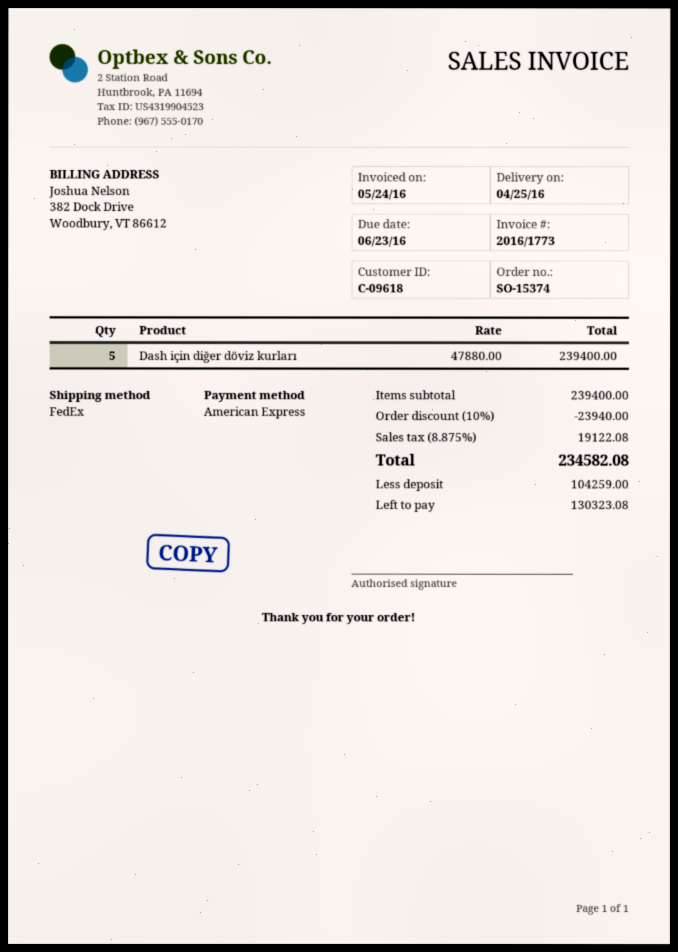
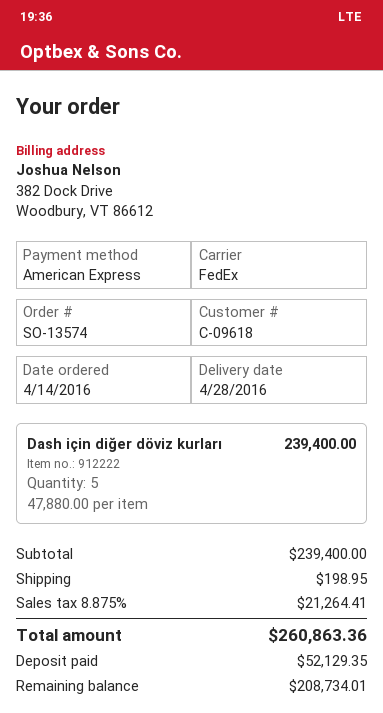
order number: SO-15374 -> SO-13574
delivery date: 2016-04-25 -> 2016-04-28
discount: 10% = 23940.00 -> none
shipping: none -> 198.95
tax: 8.875% = 19122.08 -> 8.875% = 21264.41
total: 234582.08 -> 260863.36
deposit: 104259.00 -> 52129.35
balance: 130323.08 -> 208734.01

